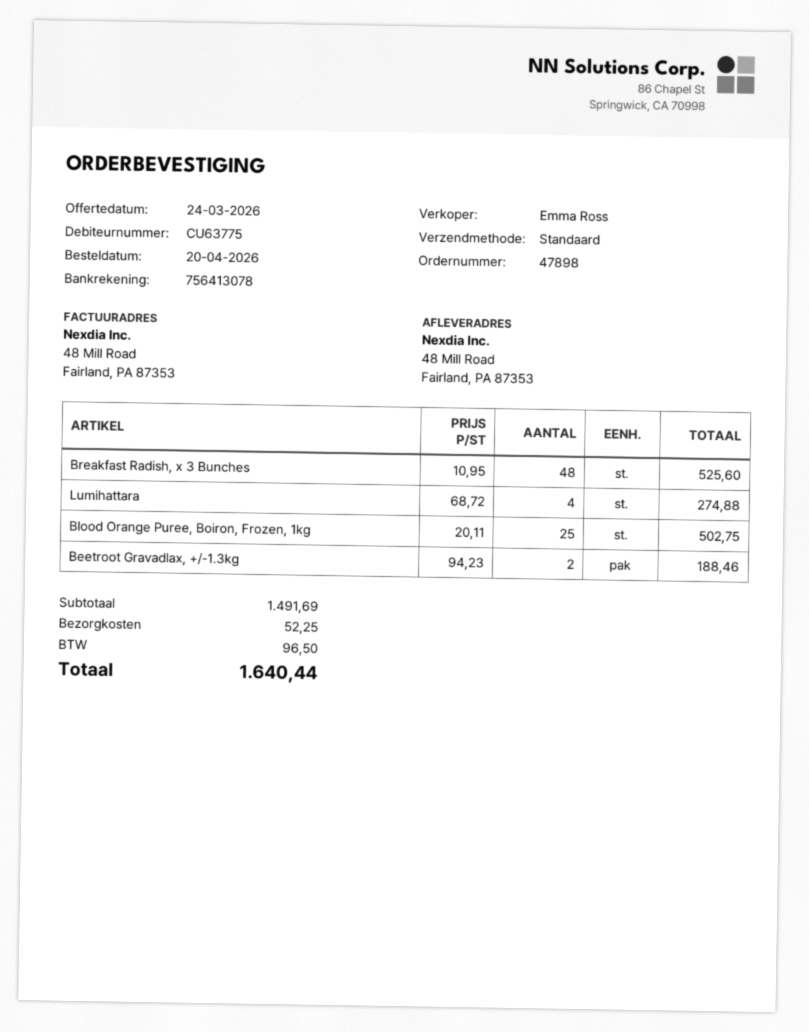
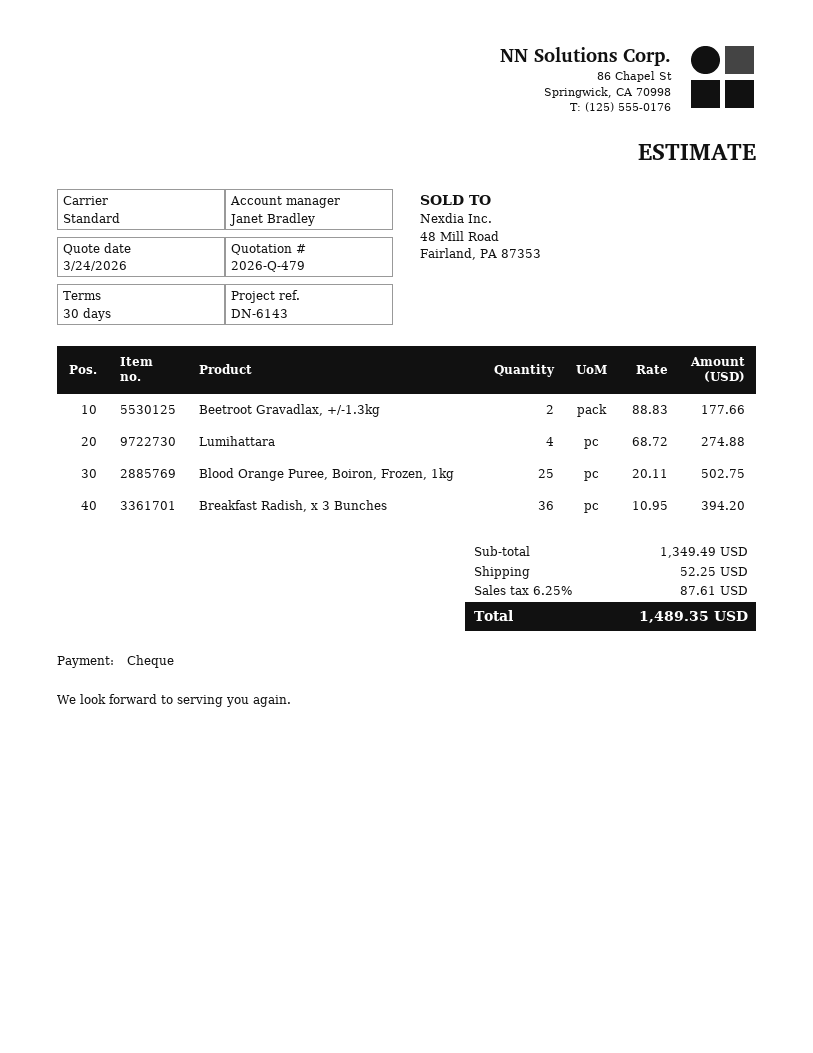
sales rep: Emma Ross -> Janet Bradley
Breakfast Radish, x 3 Bunches: 48 x 10.95 = 525.60 -> 36 x 10.95 = 394.20
Beetroot Gravadlax, +/-1.3kg: 2 x 94.23 = 188.46 -> 2 x 88.83 = 177.66
subtotal: 1491.69 -> 1349.49
tax: 96.50 -> 87.61
total: 1640.44 -> 1489.35

